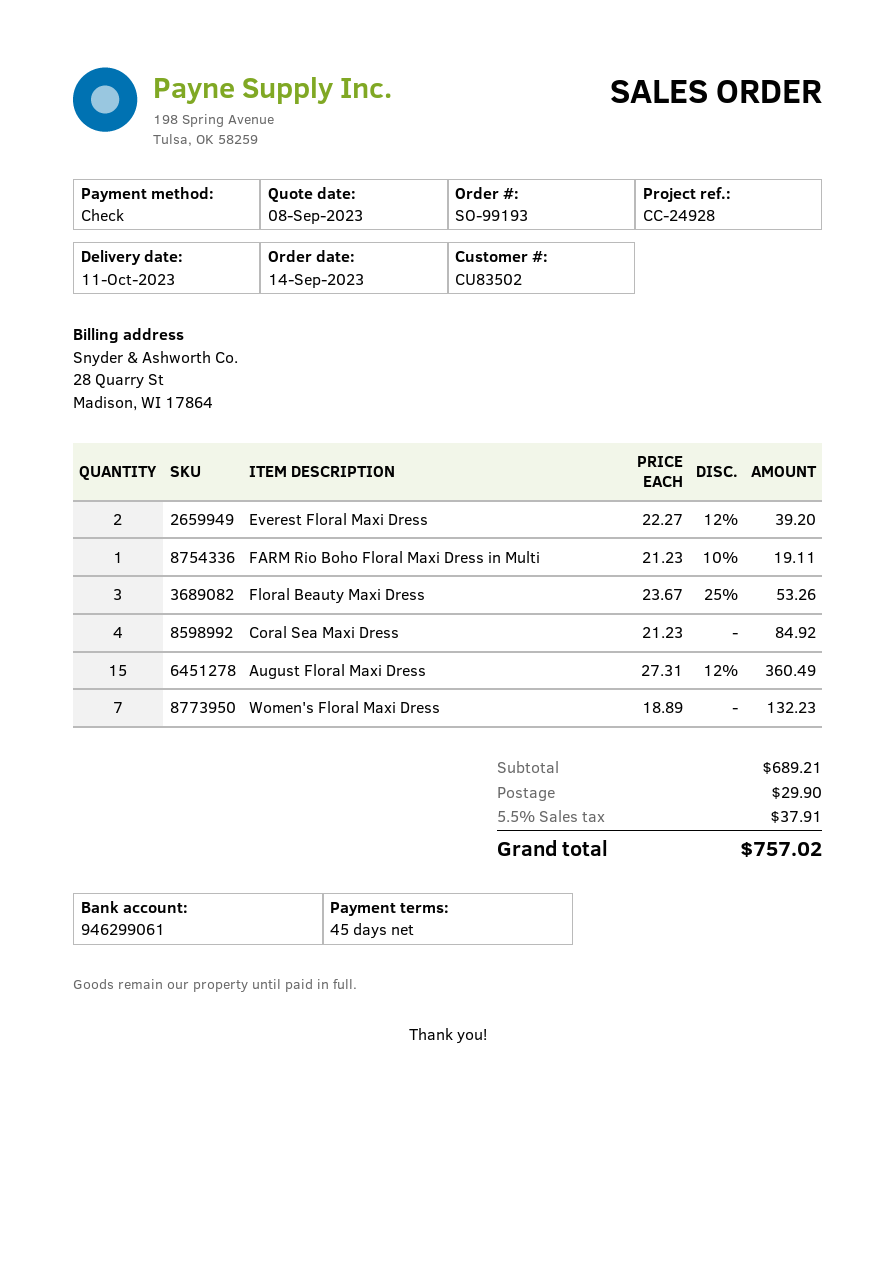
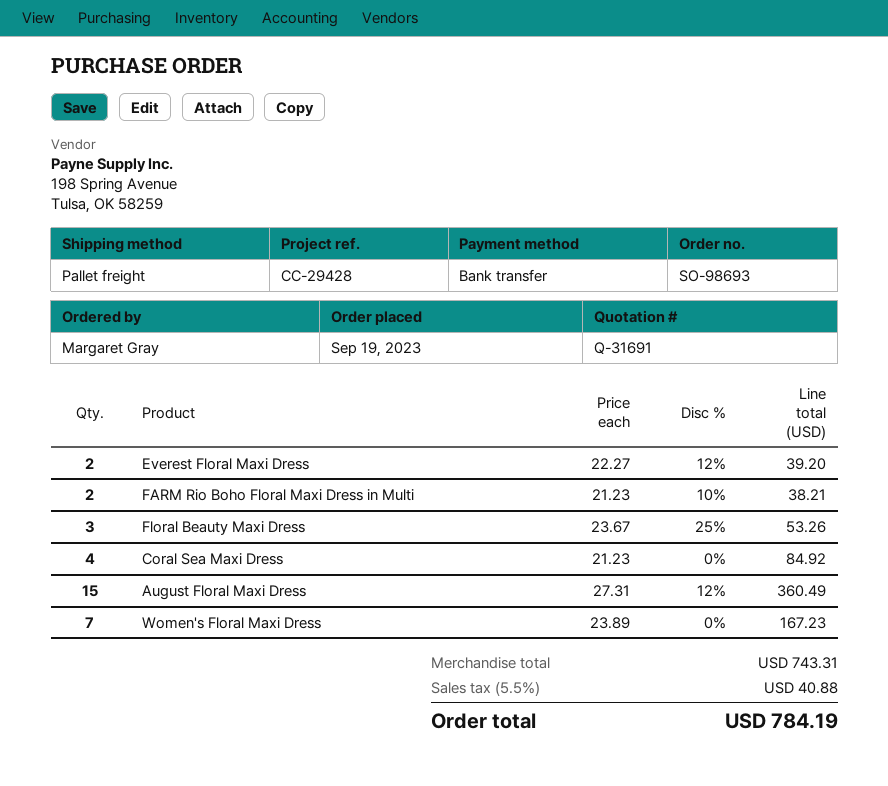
order number: SO-99193 -> SO-98693
order date: 2023-09-14 -> 2023-09-19
reference: CC-24928 -> CC-29428
payment method: cheque -> bank transfer
FARM Rio Boho Floral Maxi Dress in Multi: 1 x 21.23 - 10% = 19.11 -> 2 x 21.23 - 10% = 38.21
Women's Floral Maxi Dress: 7 x 18.89 = 132.23 -> 7 x 23.89 = 167.23
subtotal: 689.21 -> 743.31
shipping: 29.90 -> none
tax: 5.5% = 37.91 -> 5.5% = 40.88
total: 757.02 -> 784.19

